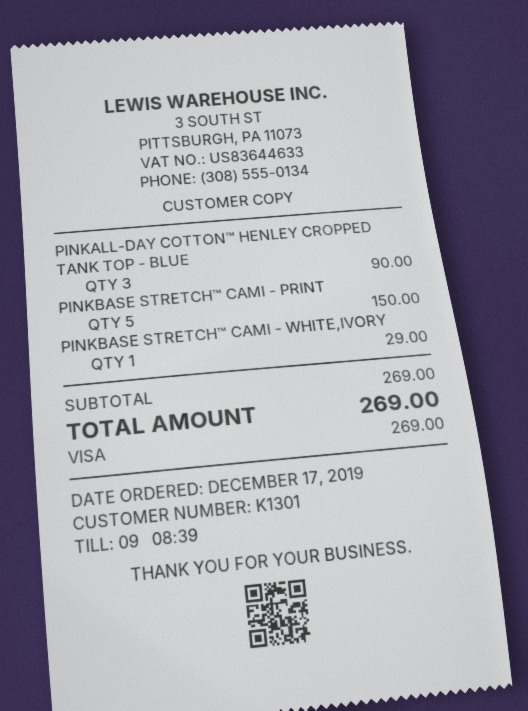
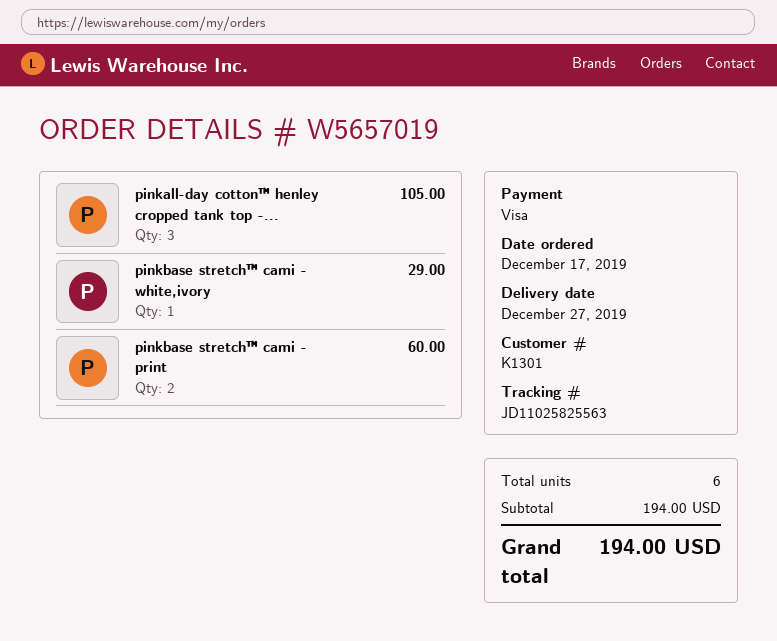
PINKALL-DAY COTTON™ HENLEY CROPPED TANK TOP - BLUE: 3 for 90.00 -> 3 for 105.00
PINKBASE STRETCH™ CAMI - PRINT: 5 for 150.00 -> 2 for 60.00
subtotal: 269.00 -> 194.00
total: 269.00 -> 194.00

